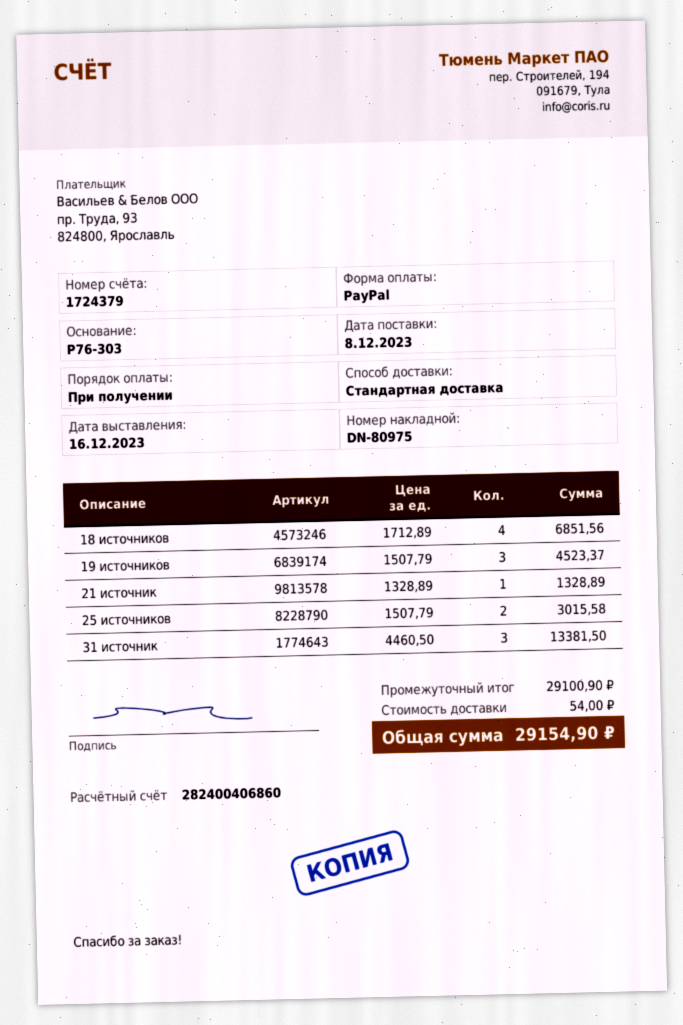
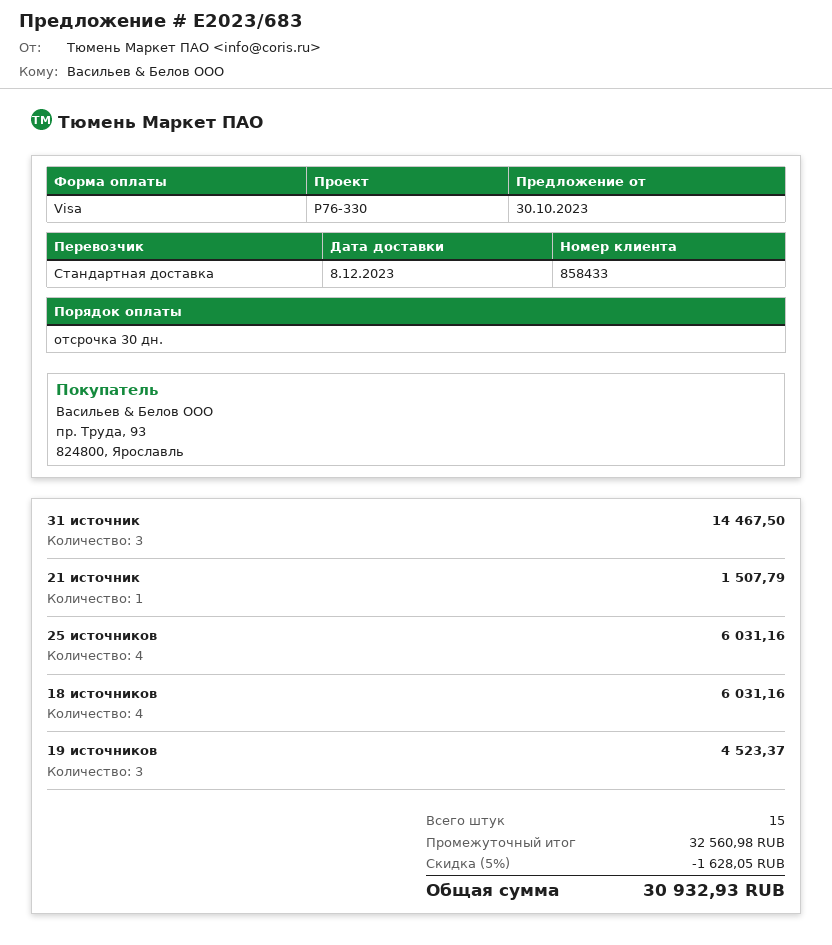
payment terms: on receipt -> 30 days
reference: P76-303 -> P76-330
payment method: PayPal -> Visa
18 источников: 4 for 6851.56 -> 4 for 6031.16
21 источник: 1 for 1328.89 -> 1 for 1507.79
25 источников: 2 for 3015.58 -> 4 for 6031.16
31 источник: 3 for 13381.50 -> 3 for 14467.50
subtotal: 29100.90 -> 32560.98
discount: none -> 5% = 1628.05
shipping: 54.00 -> none
total: 29154.90 -> 30932.93

